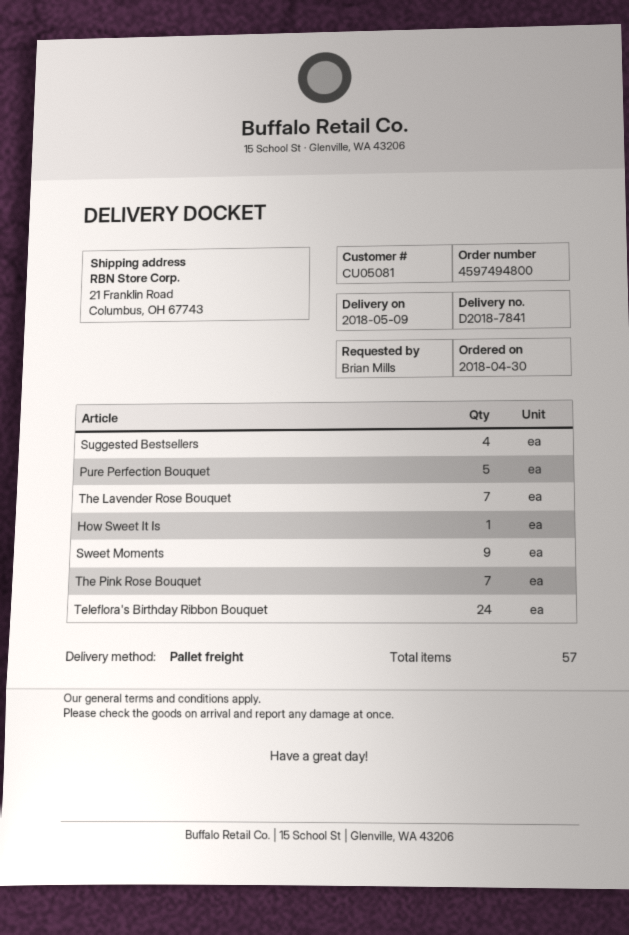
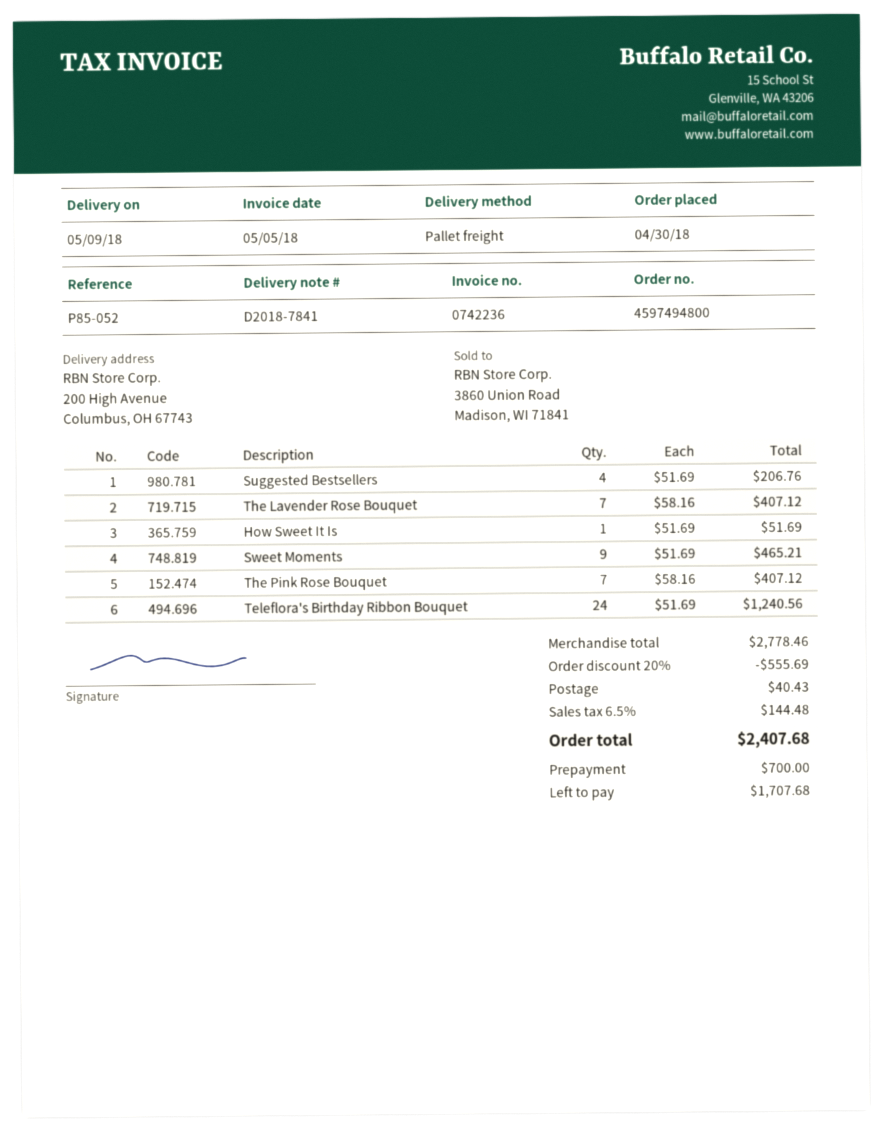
ship to: 21 Franklin Road, Columbus, OH 67743 -> 200 High Avenue, Columbus, OH 67743
Pure Perfection Bouquet: 5 -> none

